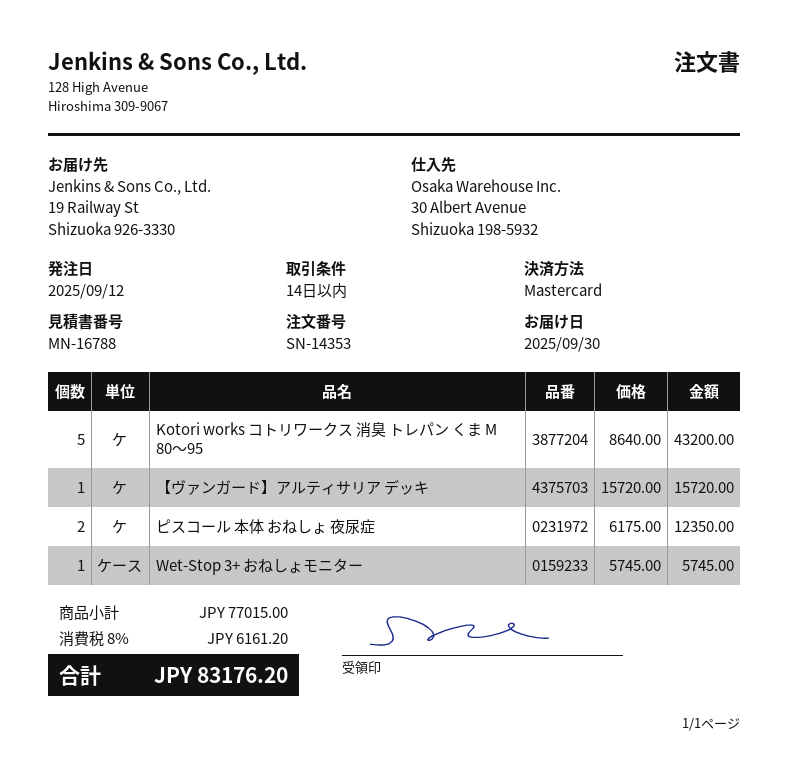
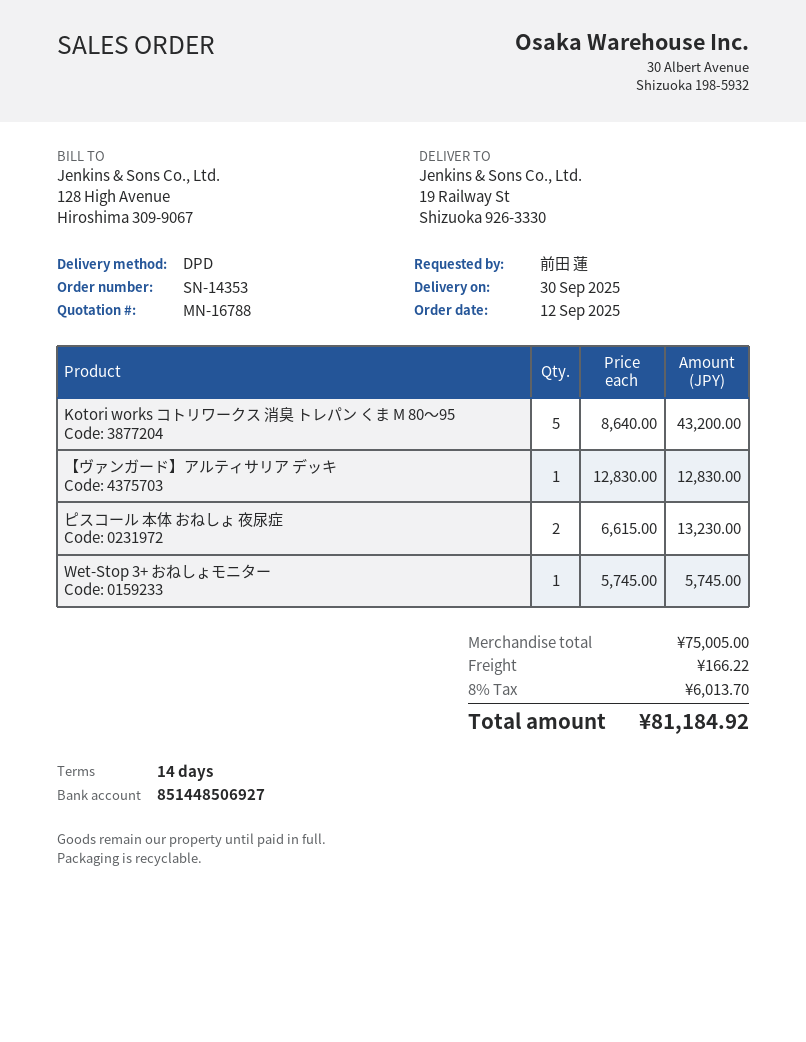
【ヴァンガード】アルティサリア デッキ: 1 x 15720.00 = 15720.00 -> 1 x 12830.00 = 12830.00
ピスコール 本体 おねしょ 夜尿症: 2 x 6175.00 = 12350.00 -> 2 x 6615.00 = 13230.00
subtotal: 77015.00 -> 75005.00
shipping: none -> 166.22
tax: 8% = 6161.20 -> 8% = 6013.70
total: 83176.20 -> 81184.92

